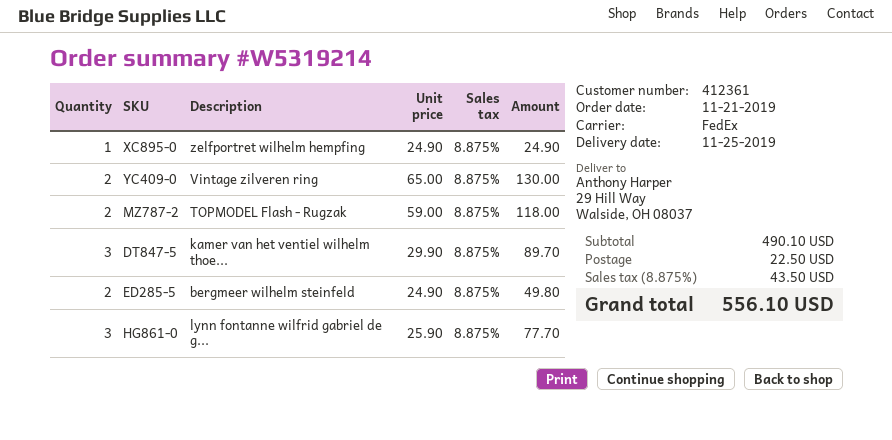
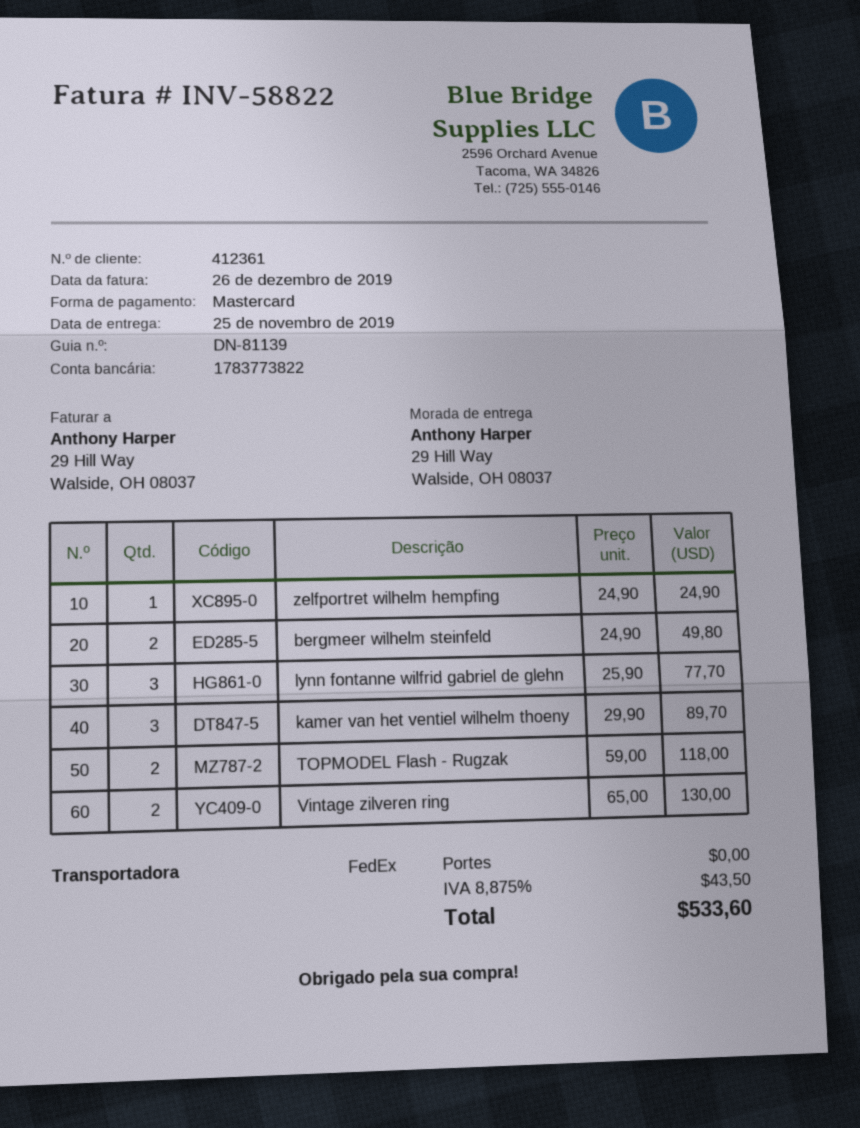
shipping: 22.50 -> 0.00
total: 556.10 -> 533.60

